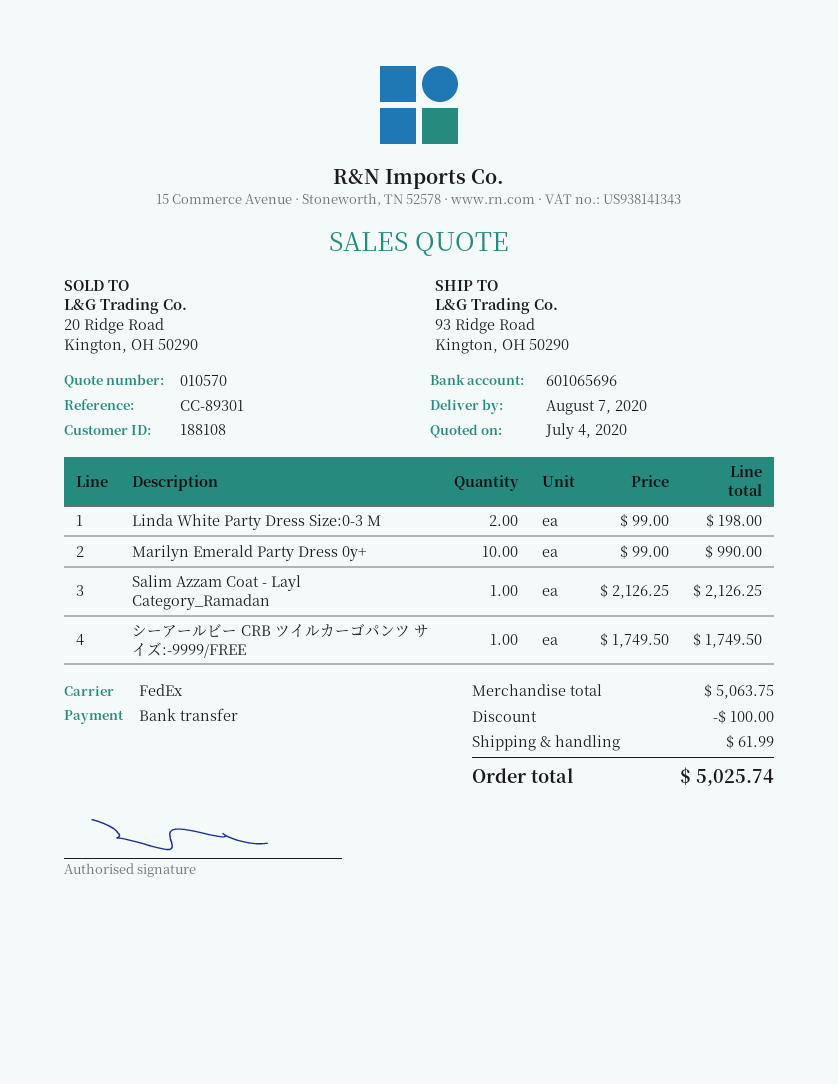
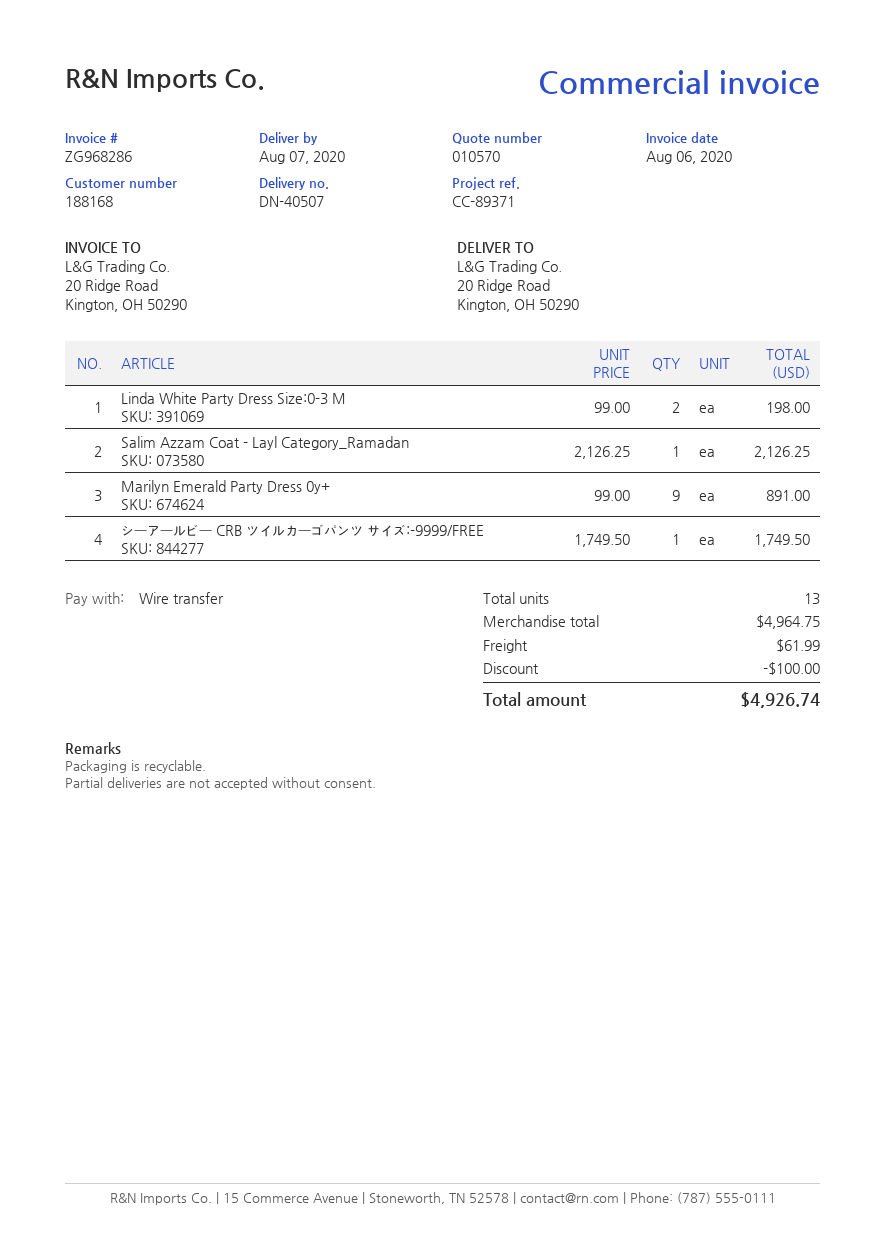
customer number: 188108 -> 188168
reference: CC-89301 -> CC-89371
ship to: 93 Ridge Road, Kington, OH 50290 -> 20 Ridge Road, Kington, OH 50290
Marilyn Emerald Party Dress 0y+: 10 x 99.00 = 990.00 -> 9 x 99.00 = 891.00
subtotal: 5063.75 -> 4964.75
total: 5025.74 -> 4926.74

